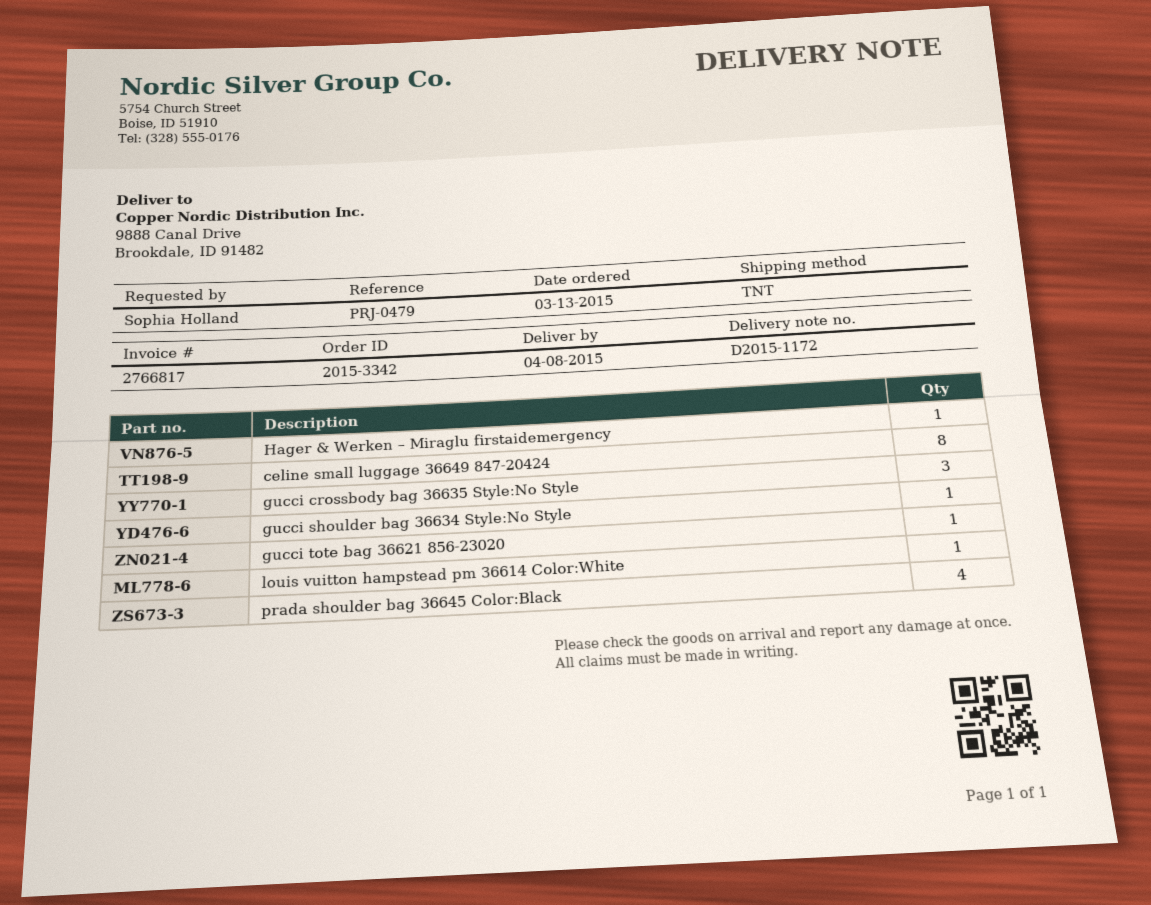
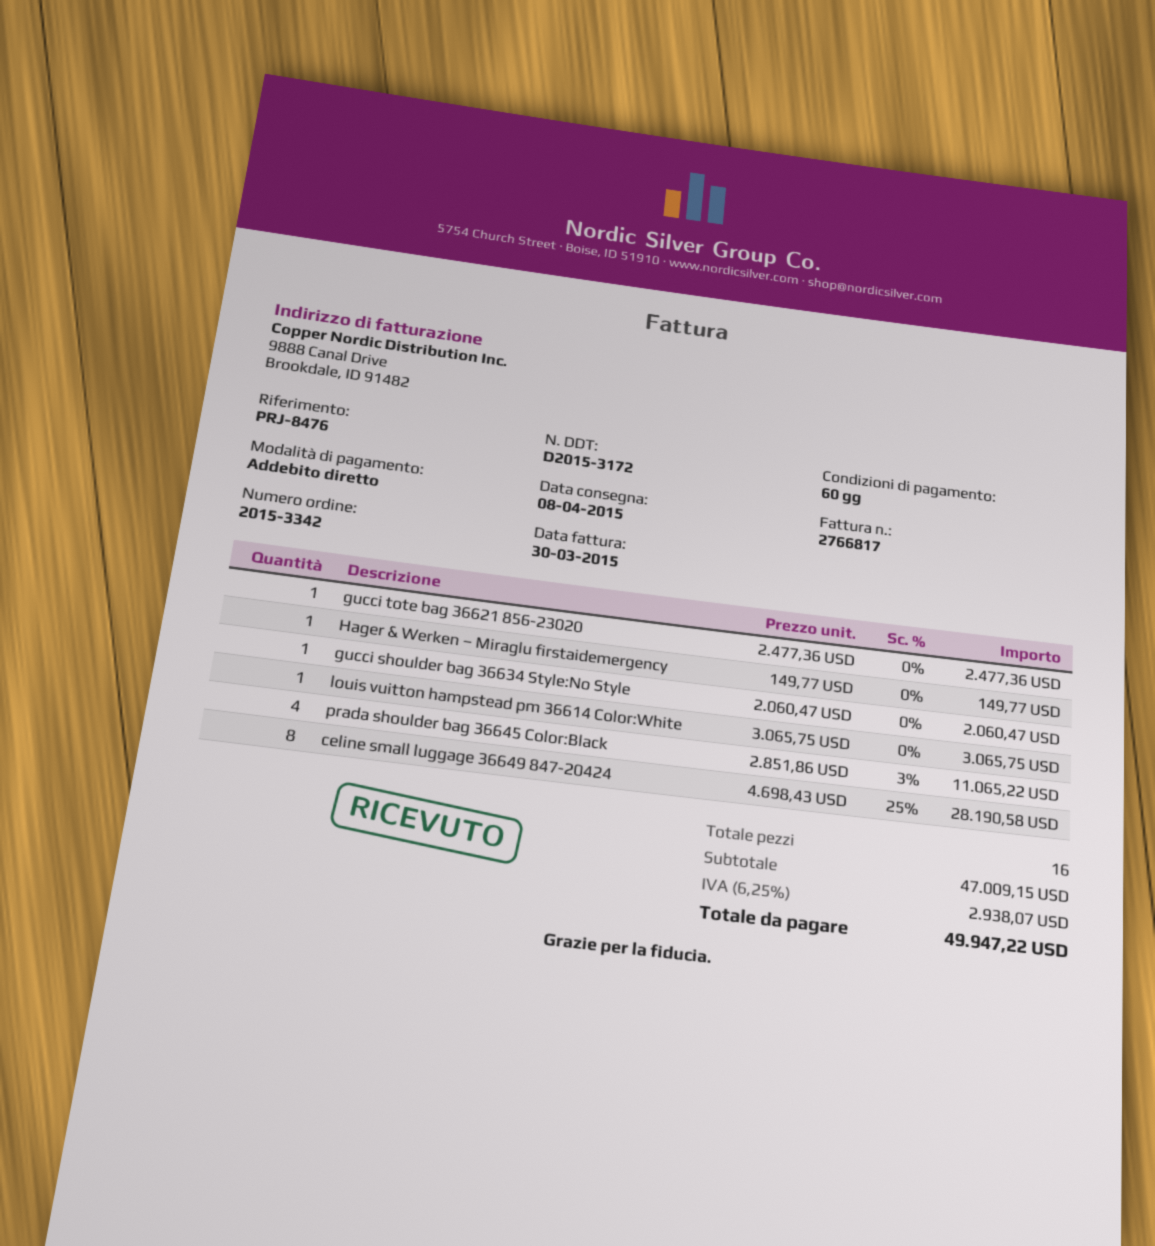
delivery note number: D2015-1172 -> D2015-3172
reference: PRJ-0479 -> PRJ-8476
gucci crossbody bag 36635 Style:No Style: 3 -> none

